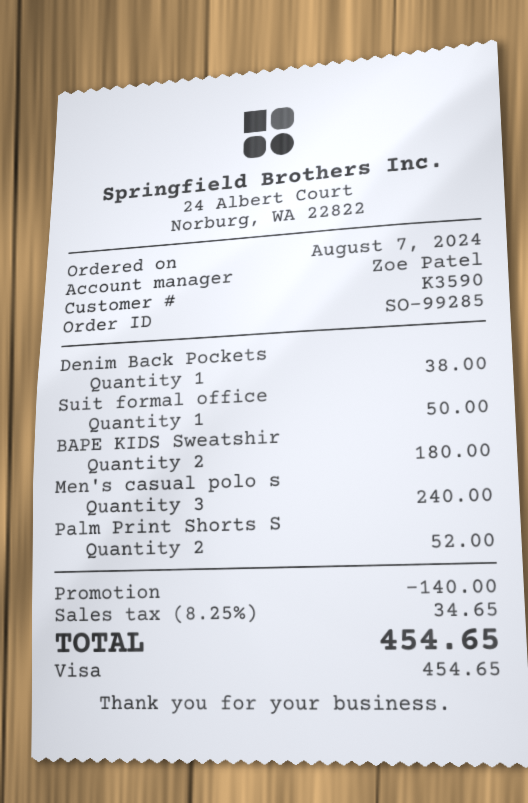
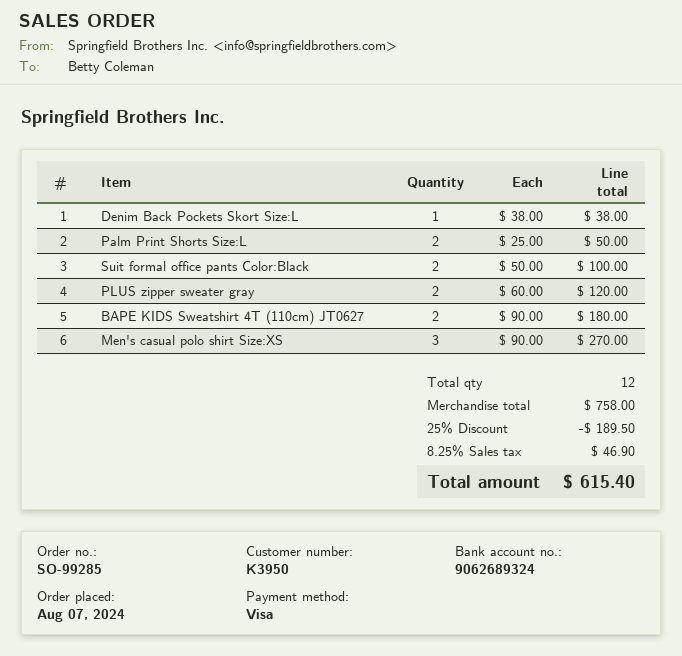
customer number: K3590 -> K3950
Suit formal office: 1 for 50.00 -> 2 for 100.00
Men's casual polo s: 3 for 240.00 -> 3 for 270.00
Palm Print Shorts S: 2 for 52.00 -> 2 for 50.00
PLUS zipper sweater gray: none -> 2 for 120.00
discount: 140.00 -> 189.50
tax: 8.25% = 34.65 -> 8.25% = 46.90
total: 454.65 -> 615.40

